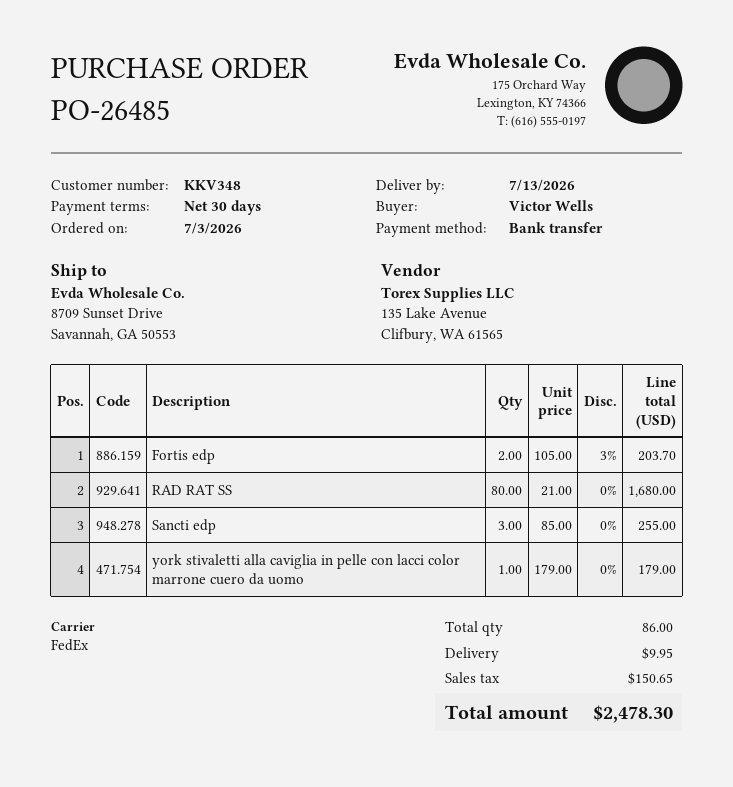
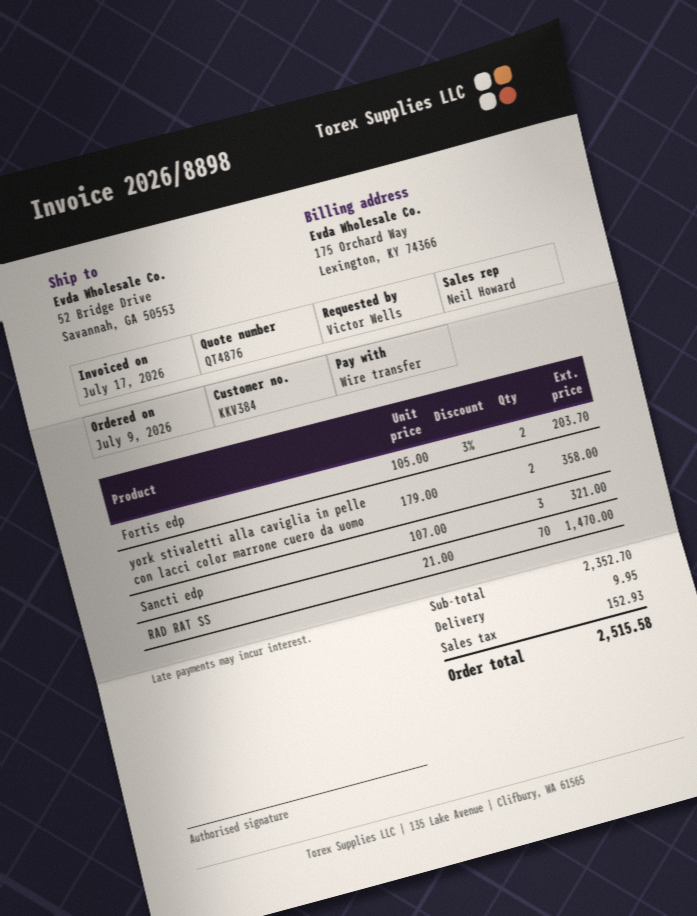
order date: 2026-07-03 -> 2026-07-09
customer number: KKV348 -> KKV384
ship to: 8709 Sunset Drive, Savannah, GA 50553 -> 52 Bridge Drive, Savannah, GA 50553
RAD RAT SS: 80 x 21.00 = 1680.00 -> 70 x 21.00 = 1470.00
Sancti edp: 3 x 85.00 = 255.00 -> 3 x 107.00 = 321.00
york stivaletti alla caviglia in pelle con lacci color marrone cuero da uomo: 1 x 179.00 = 179.00 -> 2 x 179.00 = 358.00
tax: 150.65 -> 152.93
total: 2478.30 -> 2515.58

